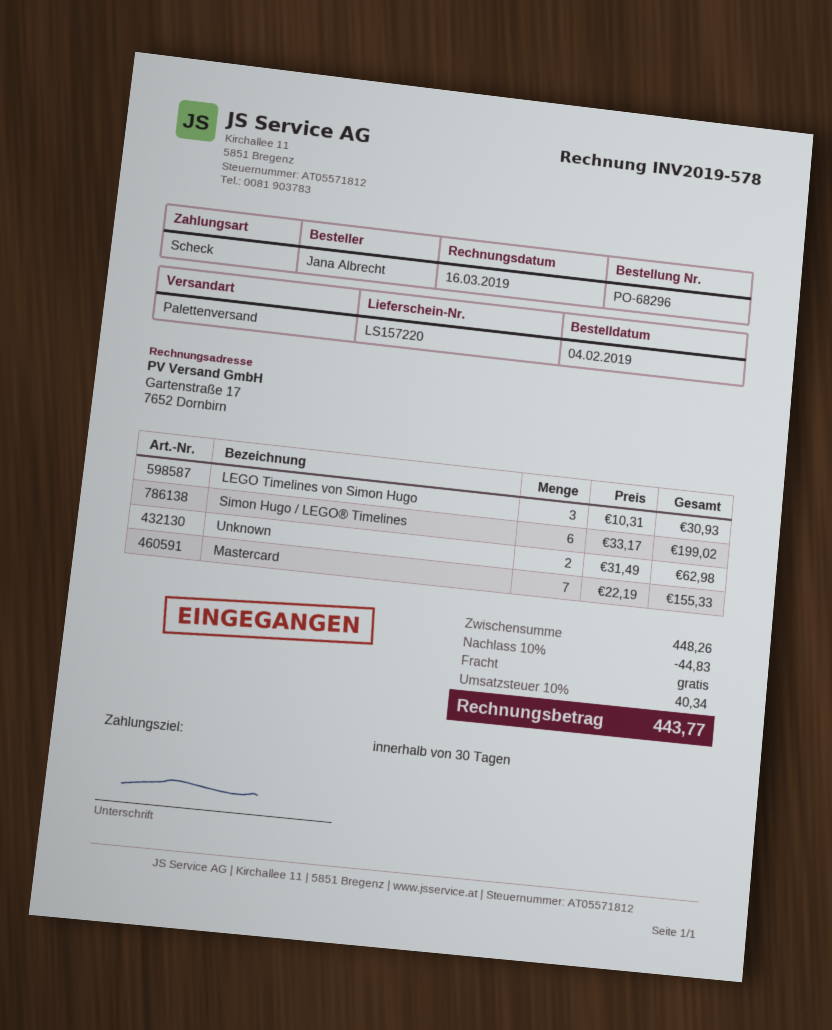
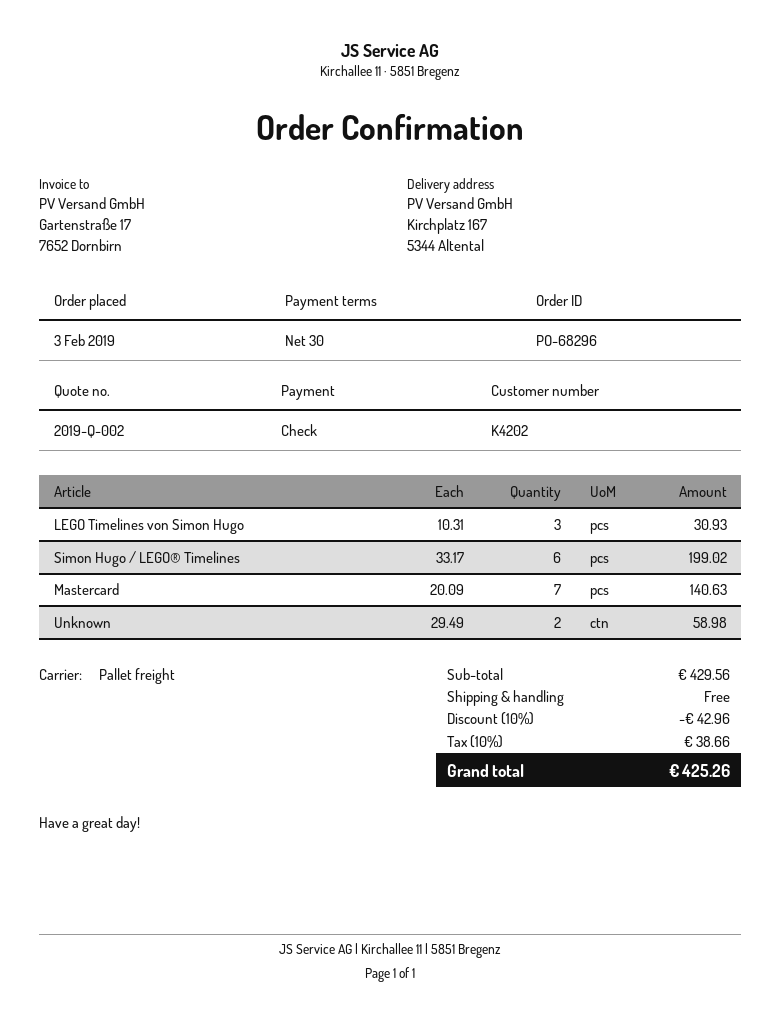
order date: 2019-02-04 -> 2019-02-03
Unknown: 2 x 31.49 = 62.98 -> 2 x 29.49 = 58.98
Mastercard: 7 x 22.19 = 155.33 -> 7 x 20.09 = 140.63
subtotal: 448.26 -> 429.56
discount: 10% = 44.83 -> 10% = 42.96
tax: 10% = 40.34 -> 10% = 38.66
total: 443.77 -> 425.26

